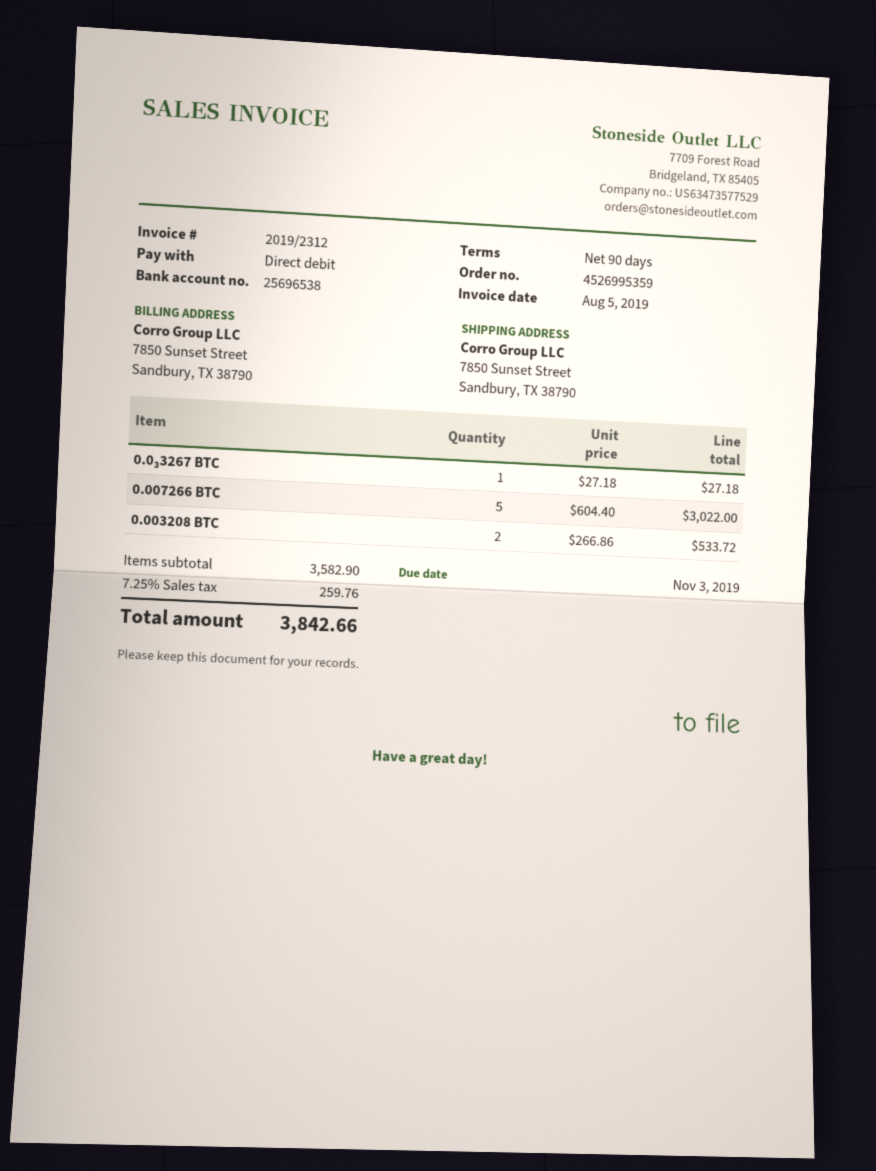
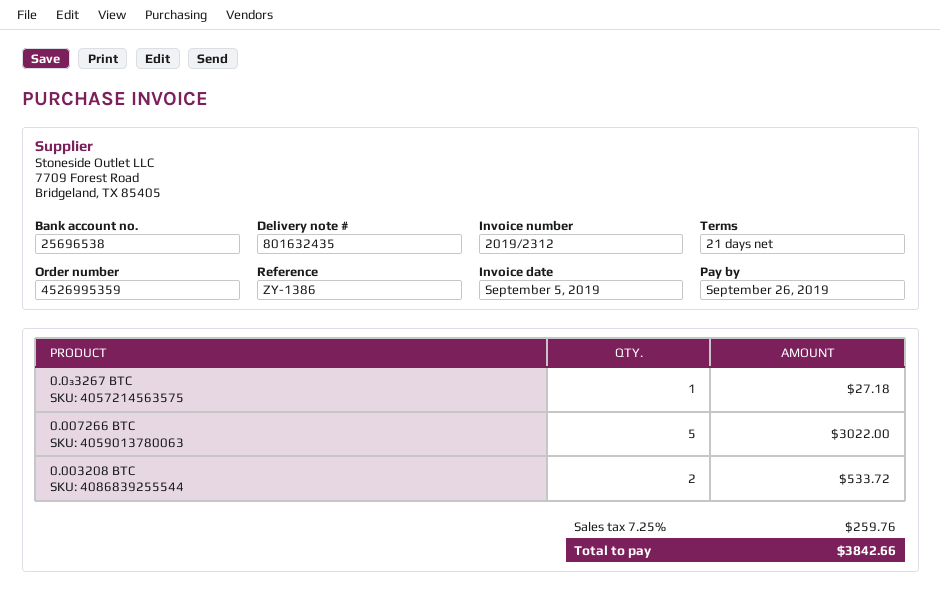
invoice date: 2019-08-05 -> 2019-09-05
payment terms: 90 days -> 21 days
due date: 2019-11-03 -> 2019-09-26

